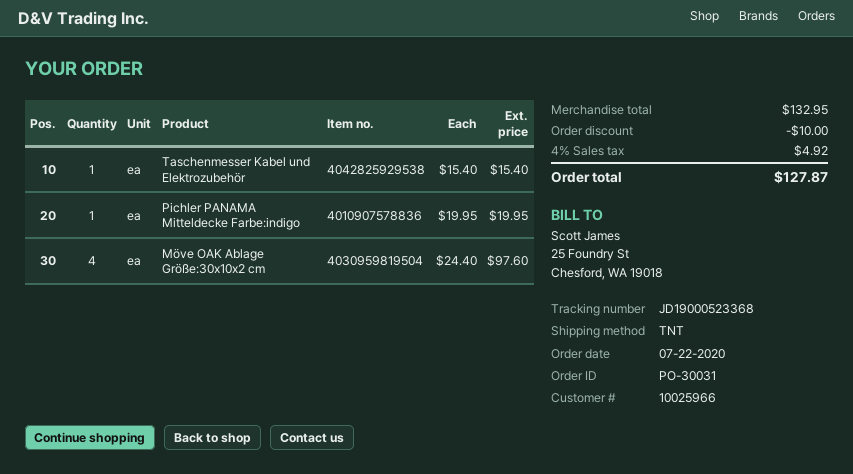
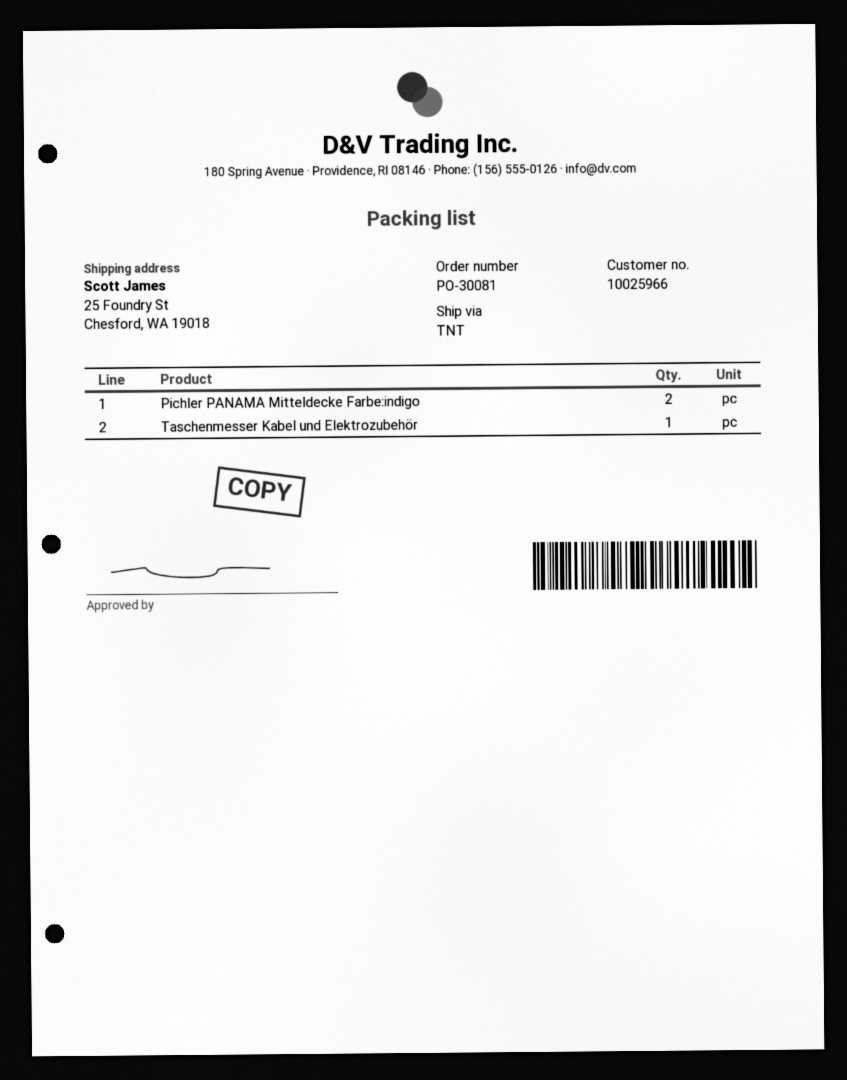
order number: PO-30031 -> PO-30081
Pichler PANAMA Mitteldecke Farbe:indigo: 1 -> 2
Möve OAK Ablage Größe:30x10x2 cm: 4 -> none

